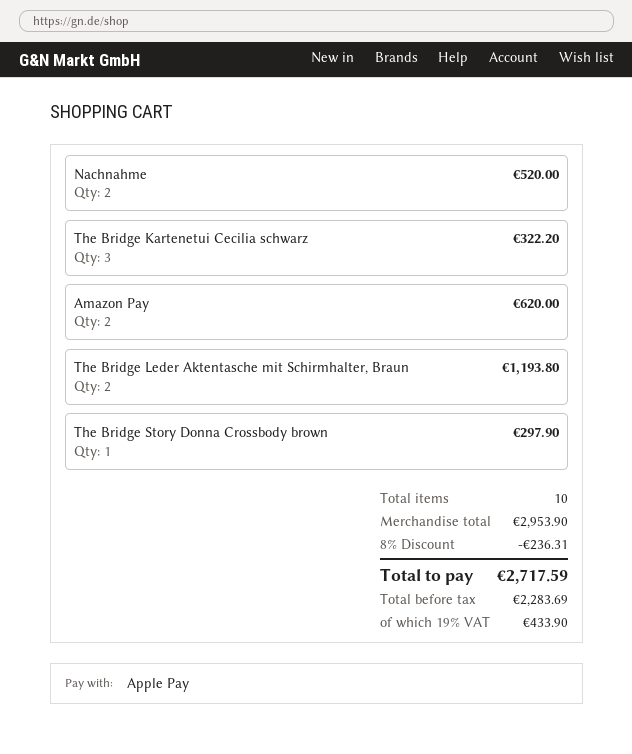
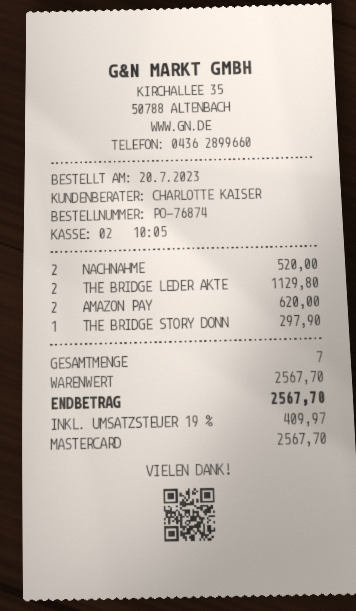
payment method: Apple Pay -> Mastercard
The Bridge Kartenetui Cecilia schwarz: 3 for 322.20 -> none
The Bridge Leder Aktentasche mit Schirmhalter, Braun: 2 for 1193.80 -> 2 for 1129.80
total quantity: 10 -> 7
subtotal: 2953.90 -> 2567.70
discount: 8% = 236.31 -> none
tax: 19% = 433.90 -> 19% = 409.97
total: 2717.59 -> 2567.70

